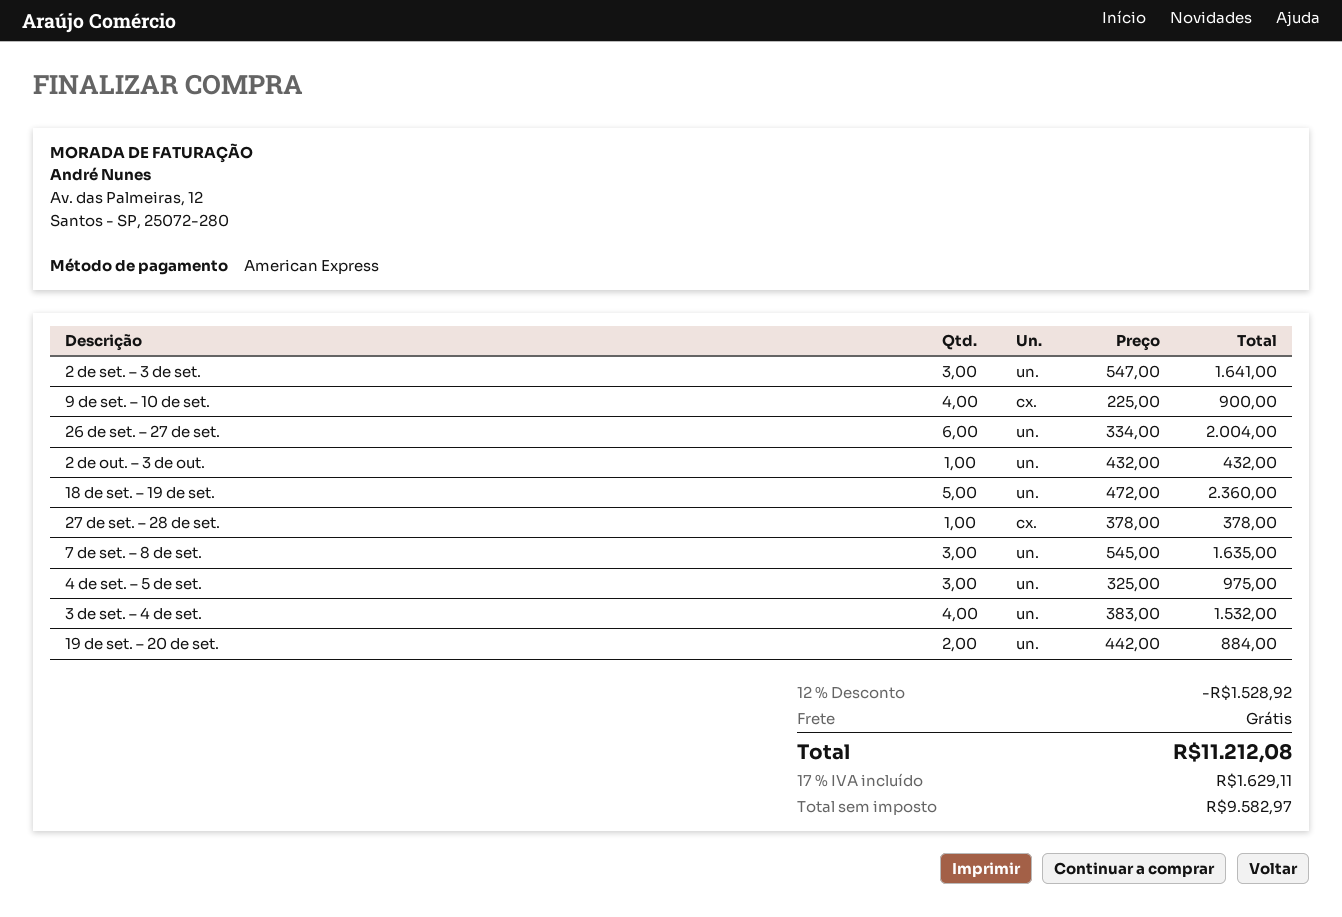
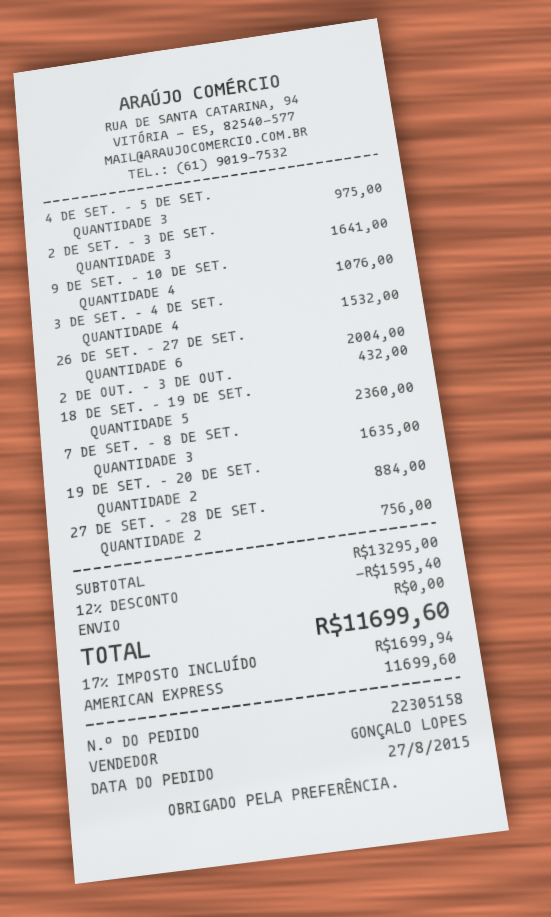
9 de set. – 10 de set.: 4 for 900.00 -> 4 for 1076.00
27 de set. – 28 de set.: 1 for 378.00 -> 2 for 756.00
discount: 12% = 1528.92 -> 12% = 1595.40
tax: 17% = 1629.11 -> 17% = 1699.94
total: 11212.08 -> 11699.60

